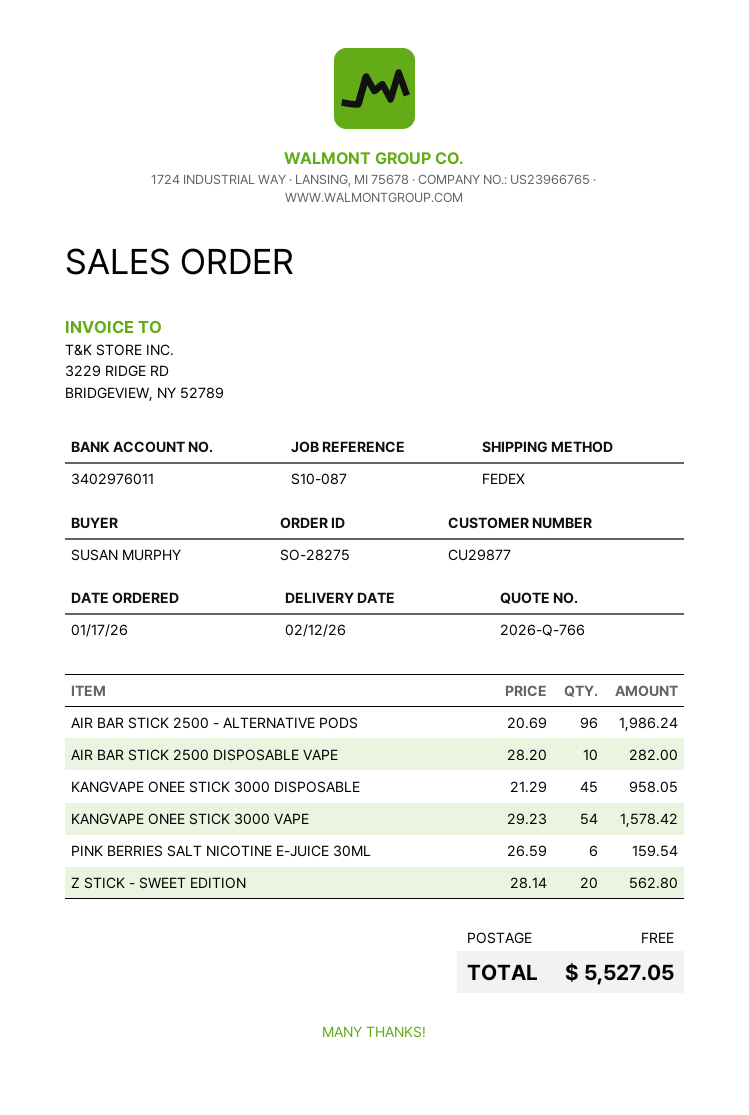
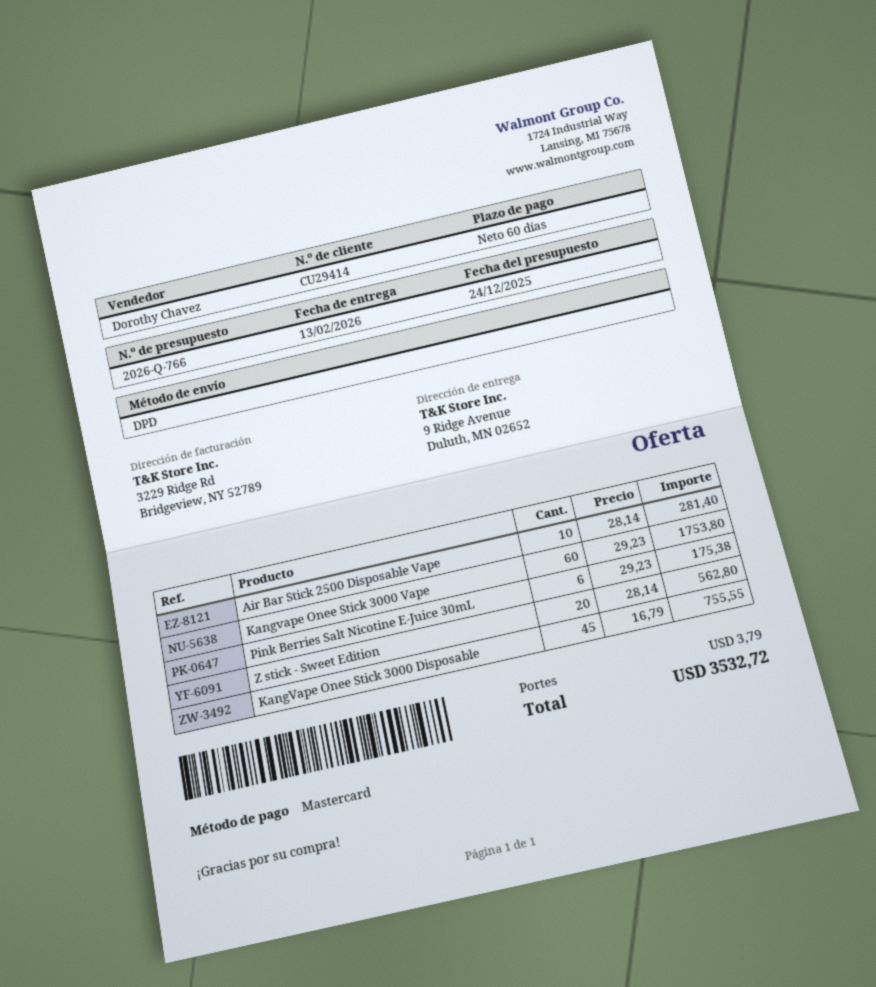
delivery date: 2026-02-12 -> 2026-02-13
customer number: CU29877 -> CU29414
shipping method: FedEx -> DPD
AIR BAR STICK 2500 - ALTERNATIVE PODS: 96 x 20.69 = 1986.24 -> none
AIR BAR STICK 2500 DISPOSABLE VAPE: 10 x 28.20 = 282.00 -> 10 x 28.14 = 281.40
KANGVAPE ONEE STICK 3000 DISPOSABLE: 45 x 21.29 = 958.05 -> 45 x 16.79 = 755.55
KANGVAPE ONEE STICK 3000 VAPE: 54 x 29.23 = 1578.42 -> 60 x 29.23 = 1753.80
PINK BERRIES SALT NICOTINE E-JUICE 30ML: 6 x 26.59 = 159.54 -> 6 x 29.23 = 175.38
shipping: 0.00 -> 3.79
total: 5527.05 -> 3532.72

